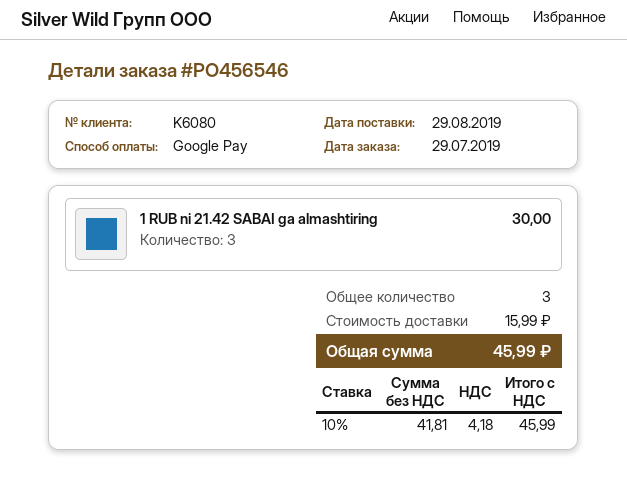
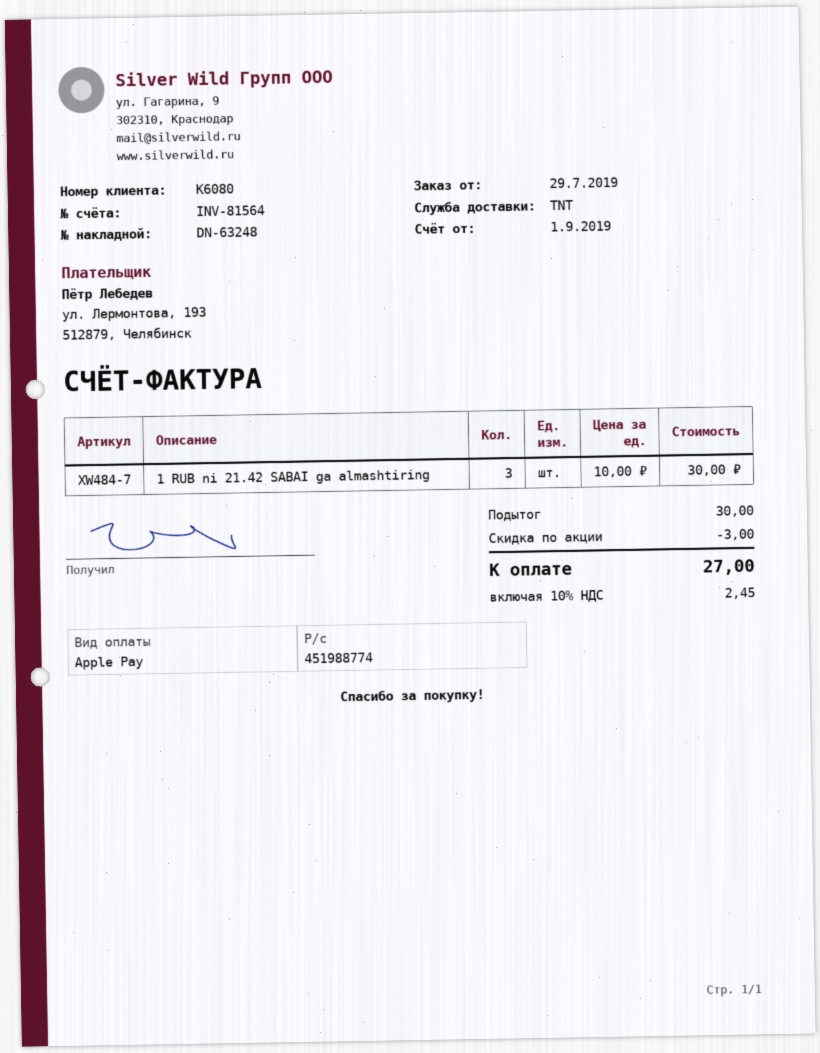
payment method: Google Pay -> Apple Pay
discount: none -> 3.00
shipping: 15.99 -> none
tax: 10% = 4.18 -> 10% = 2.45
total: 45.99 -> 27.00

